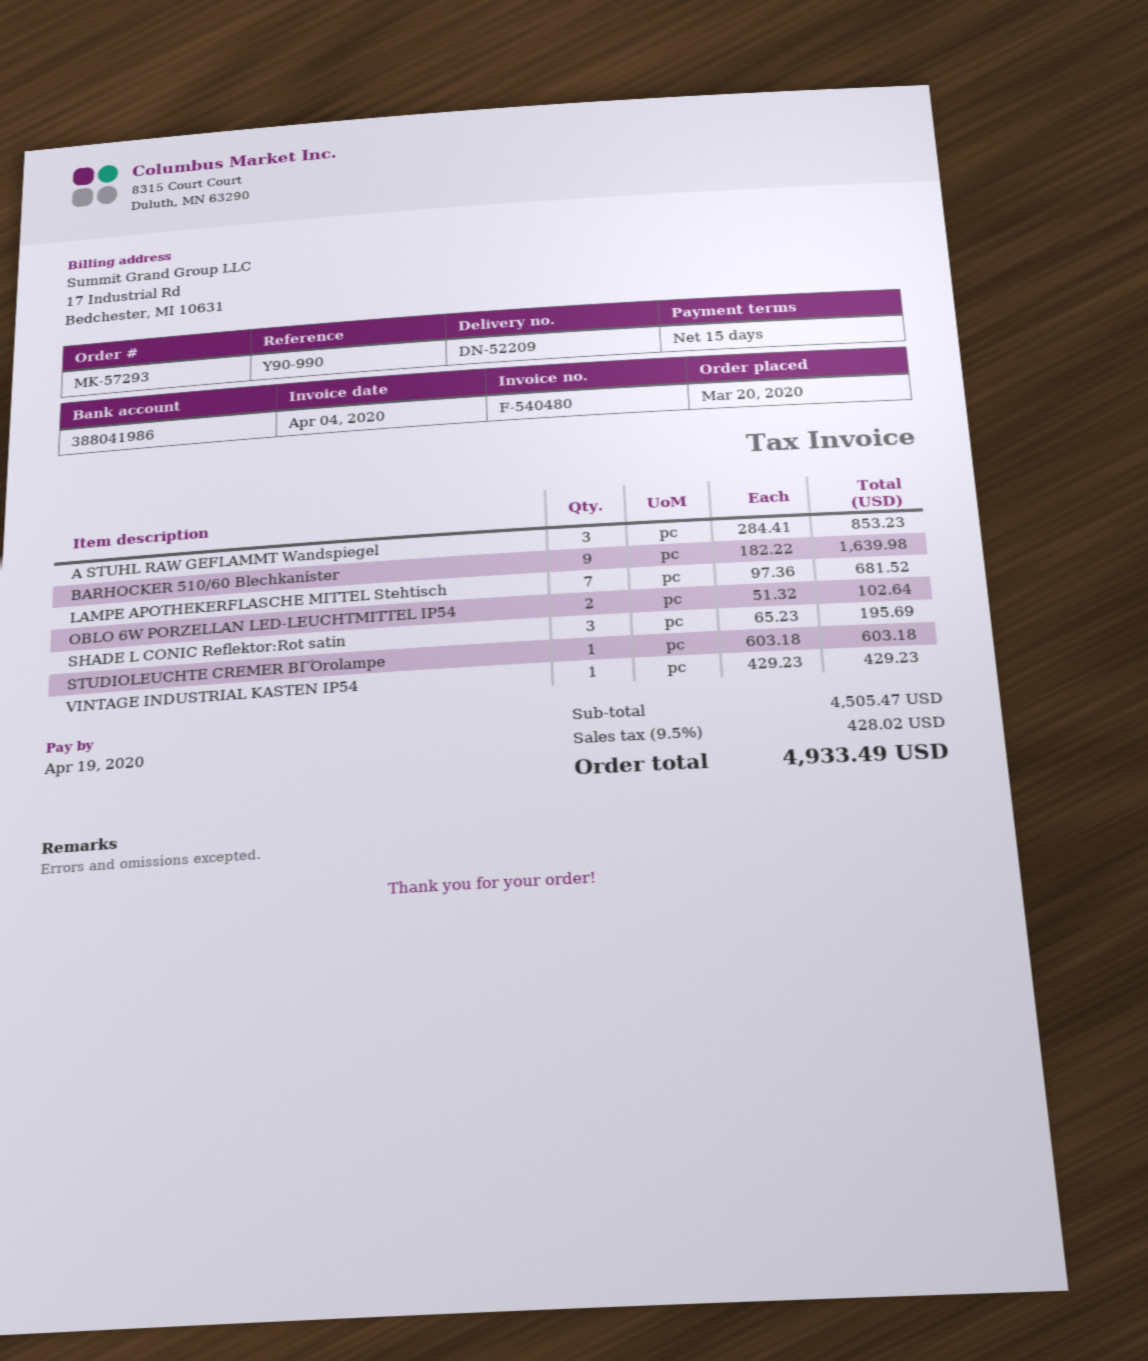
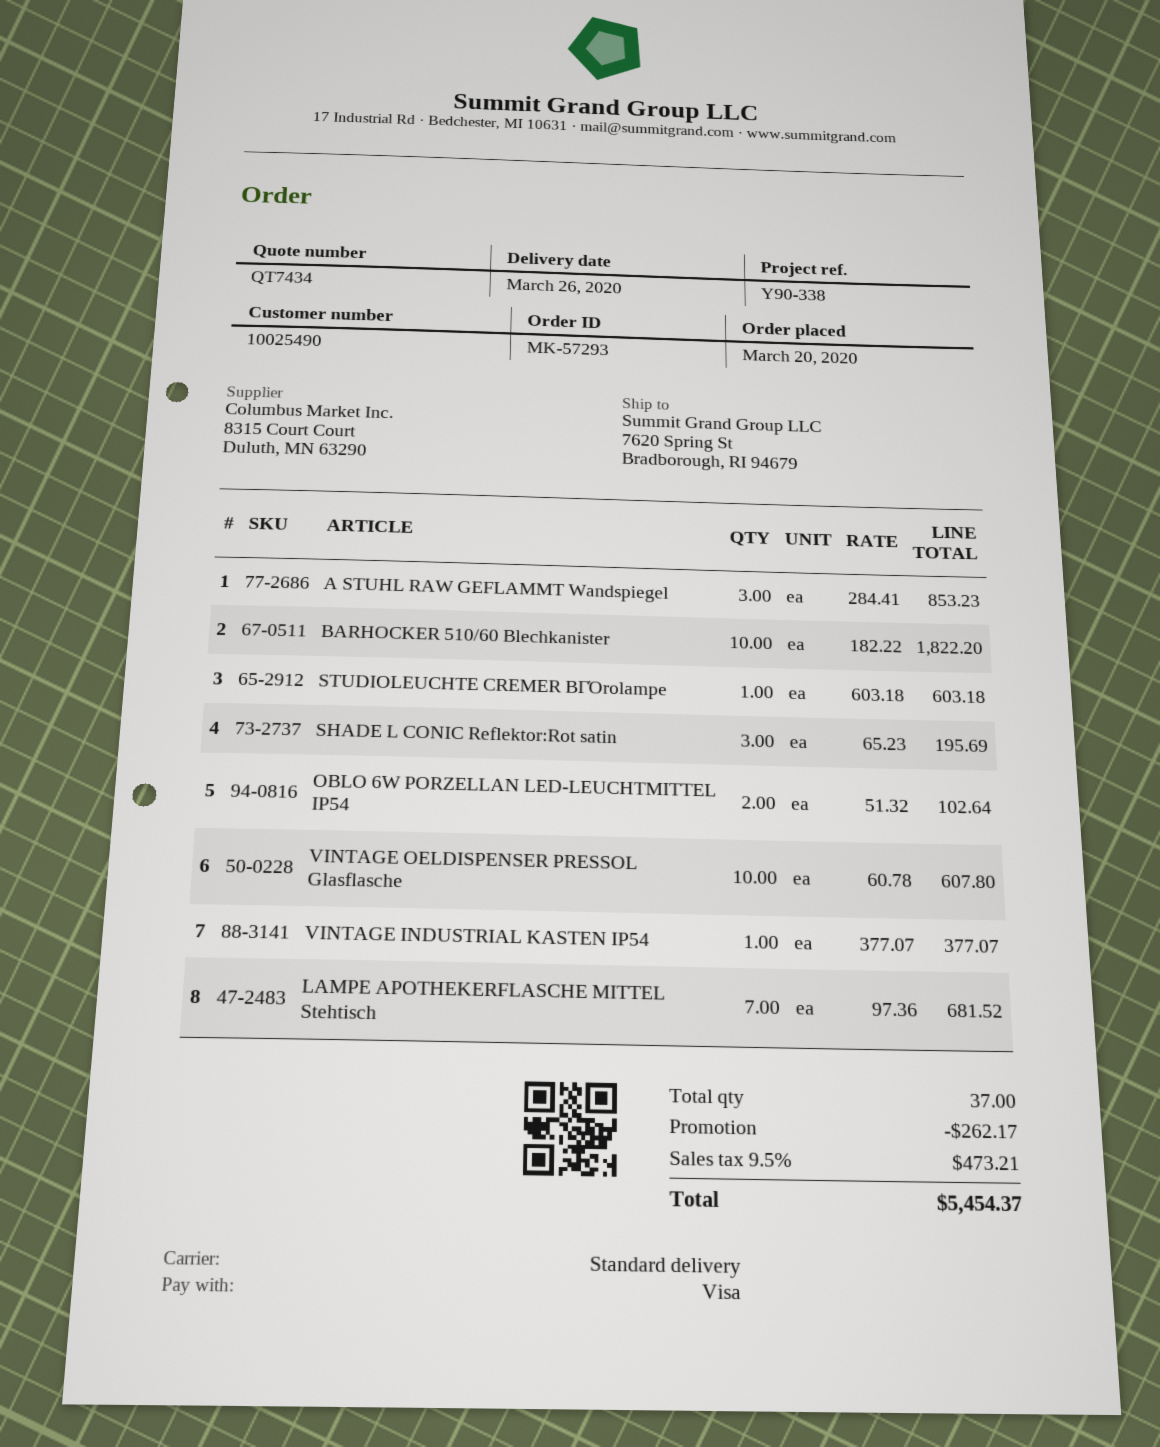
reference: Y90-990 -> Y90-338
BARHOCKER 510/60 Blechkanister: 9 x 182.22 = 1639.98 -> 10 x 182.22 = 1822.20
VINTAGE INDUSTRIAL KASTEN IP54: 1 x 429.23 = 429.23 -> 1 x 377.07 = 377.07
VINTAGE OELDISPENSER PRESSOL Glasflasche: none -> 10 x 60.78 = 607.80
discount: none -> 262.17
tax: 9.5% = 428.02 -> 9.5% = 473.21
total: 4933.49 -> 5454.37

